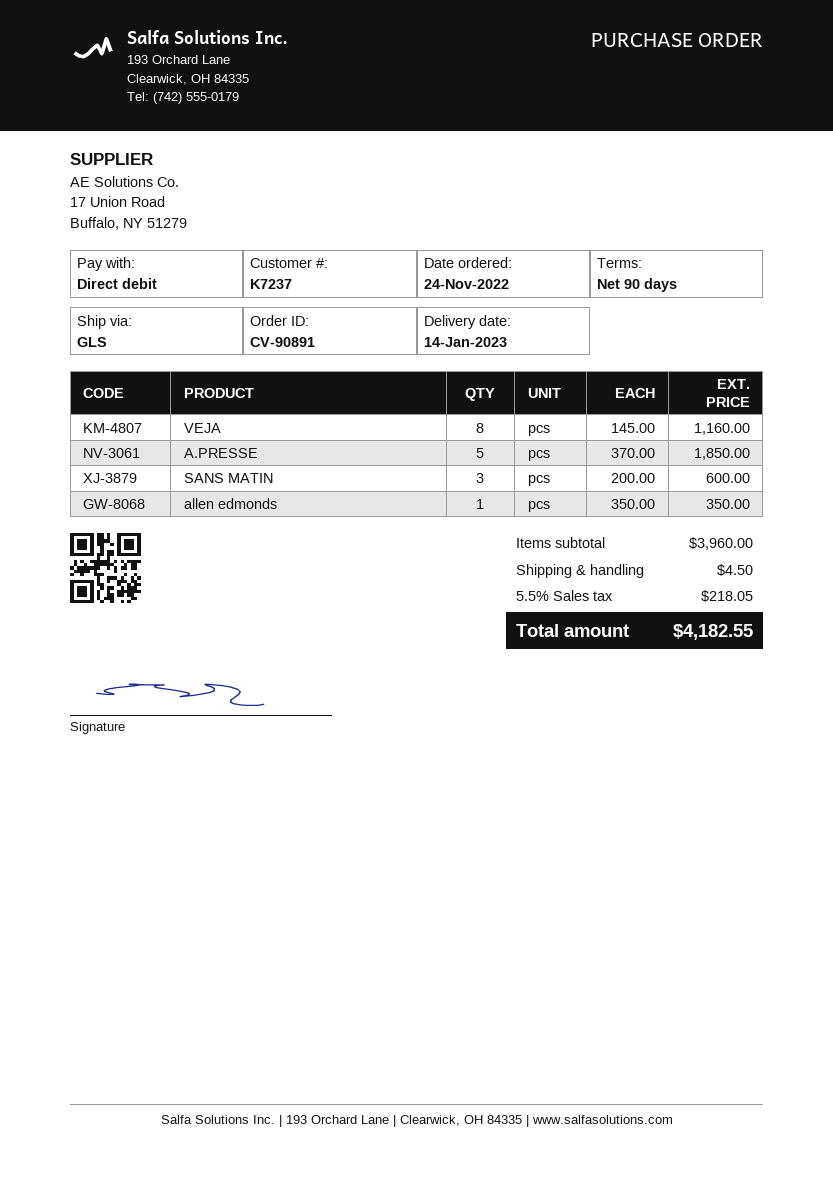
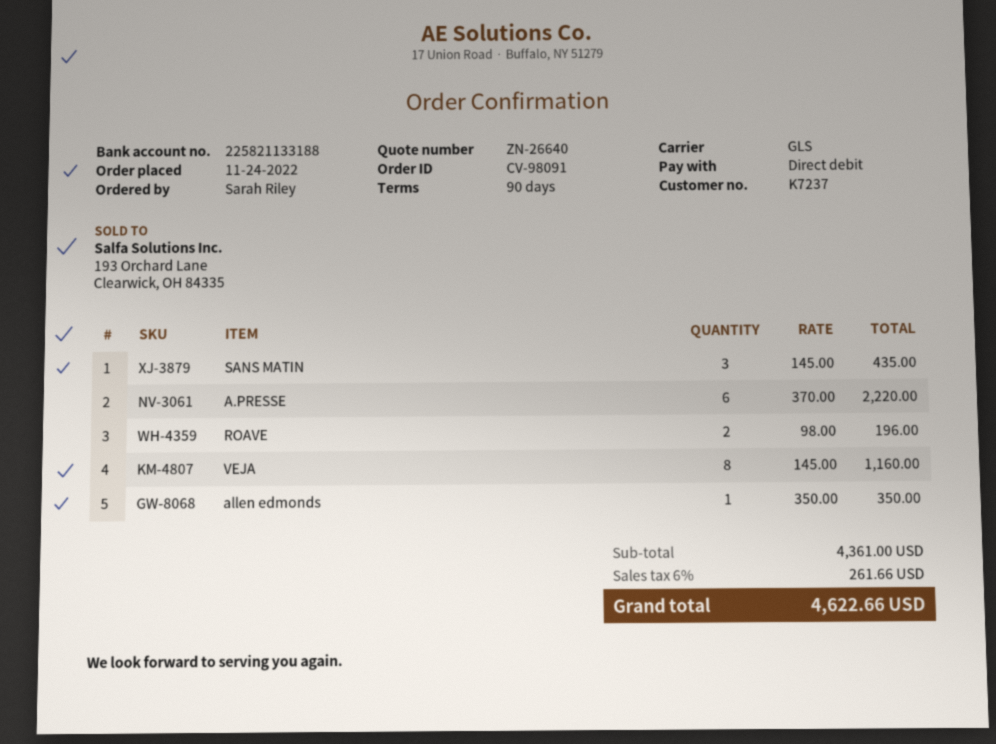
order number: CV-90891 -> CV-98091
A.PRESSE: 5 x 370.00 = 1850.00 -> 6 x 370.00 = 2220.00
SANS MATIN: 3 x 200.00 = 600.00 -> 3 x 145.00 = 435.00
ROAVE: none -> 2 x 98.00 = 196.00
subtotal: 3960.00 -> 4361.00
shipping: 4.50 -> none
tax: 5.5% = 218.05 -> 6% = 261.66
total: 4182.55 -> 4622.66

